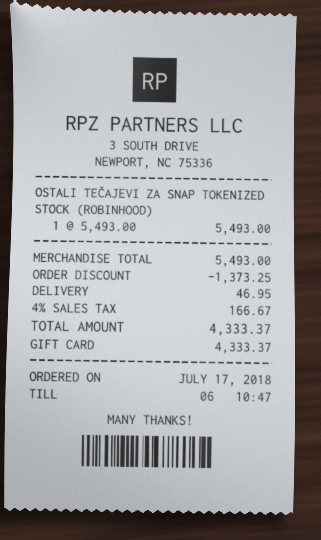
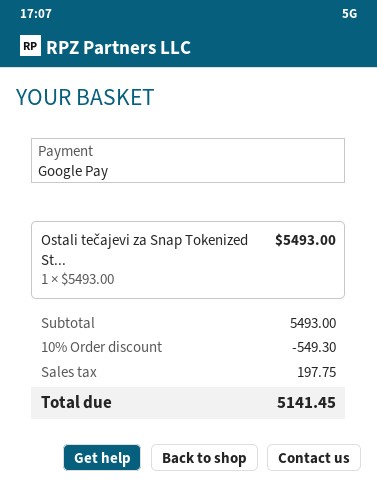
payment method: gift card -> Google Pay
discount: 1373.25 -> 549.30
shipping: 46.95 -> none
tax: 166.67 -> 197.75
total: 4333.37 -> 5141.45

